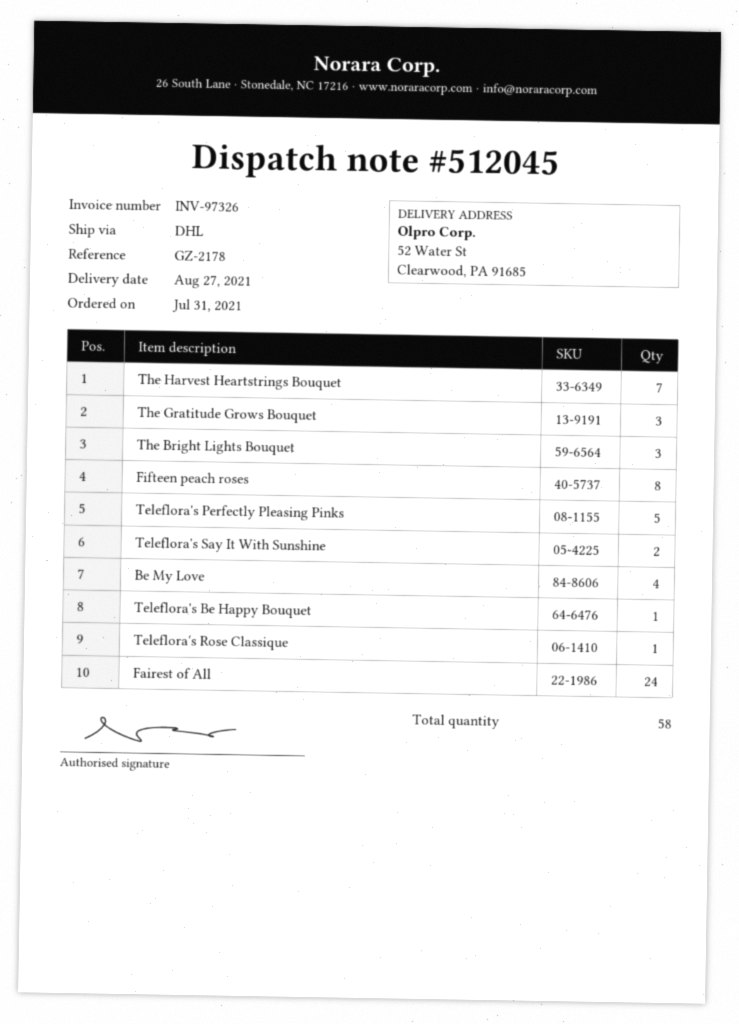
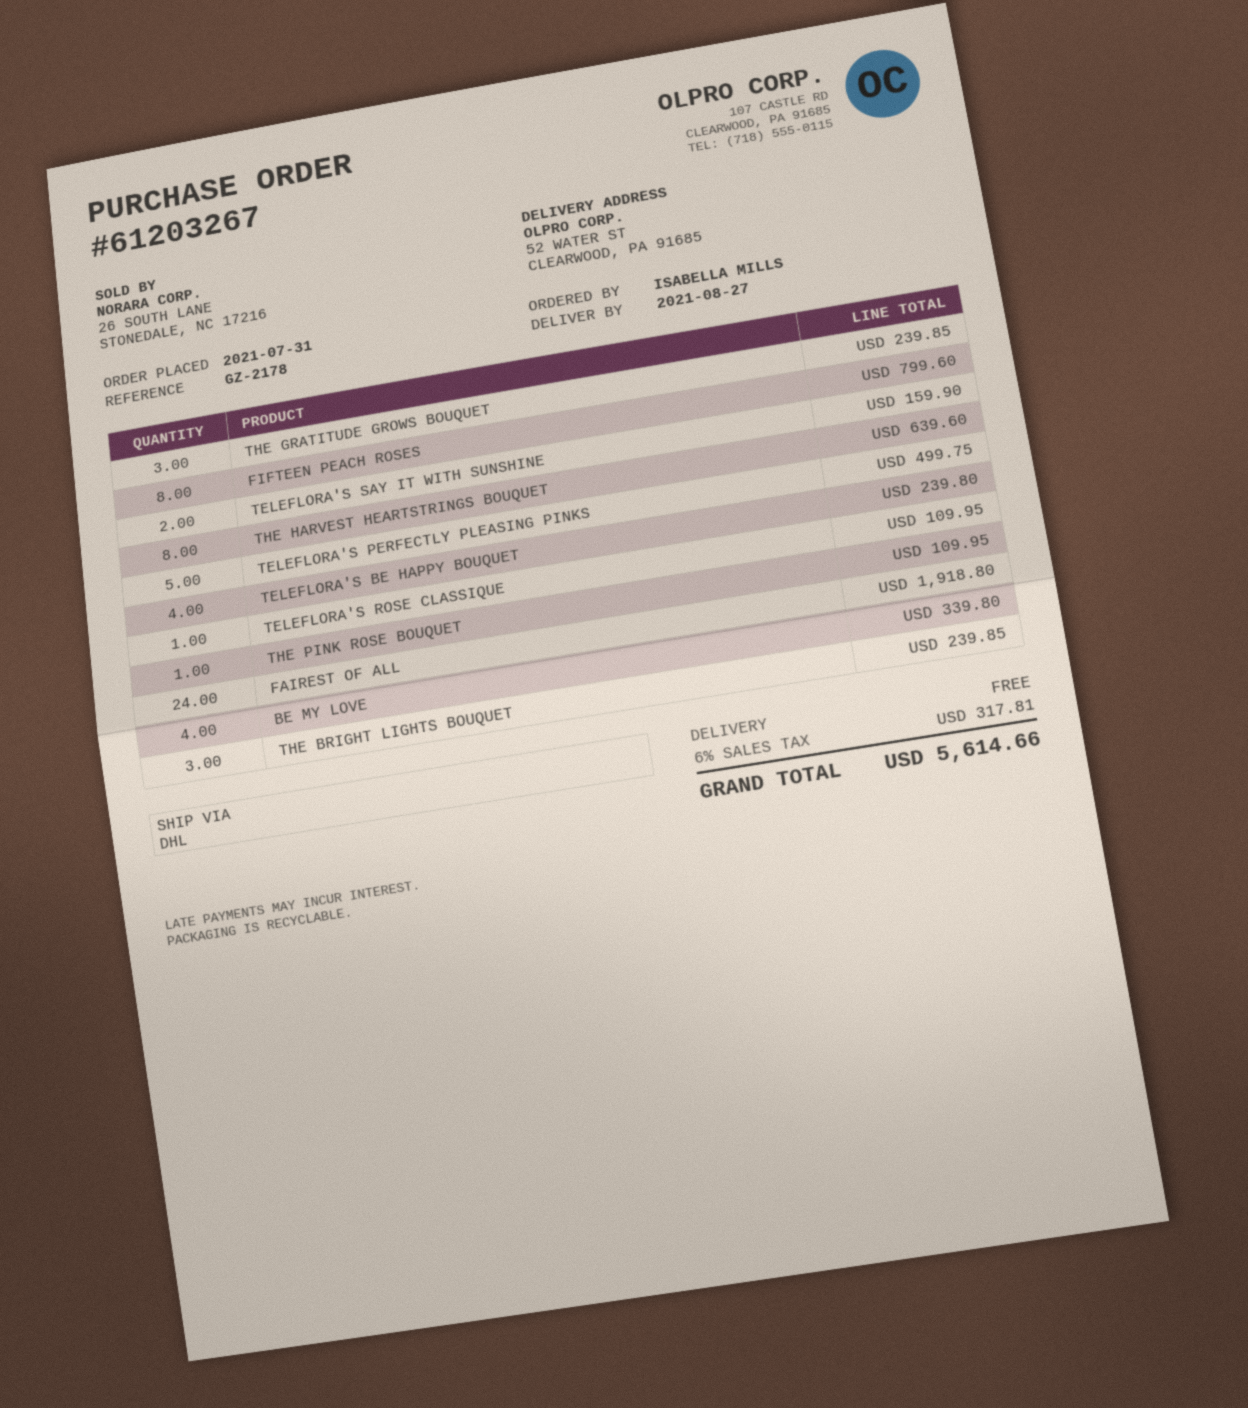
The Harvest Heartstrings Bouquet: 7 -> 8
Teleflora's Be Happy Bouquet: 1 -> 4
THE PINK ROSE BOUQUET: none -> 1

